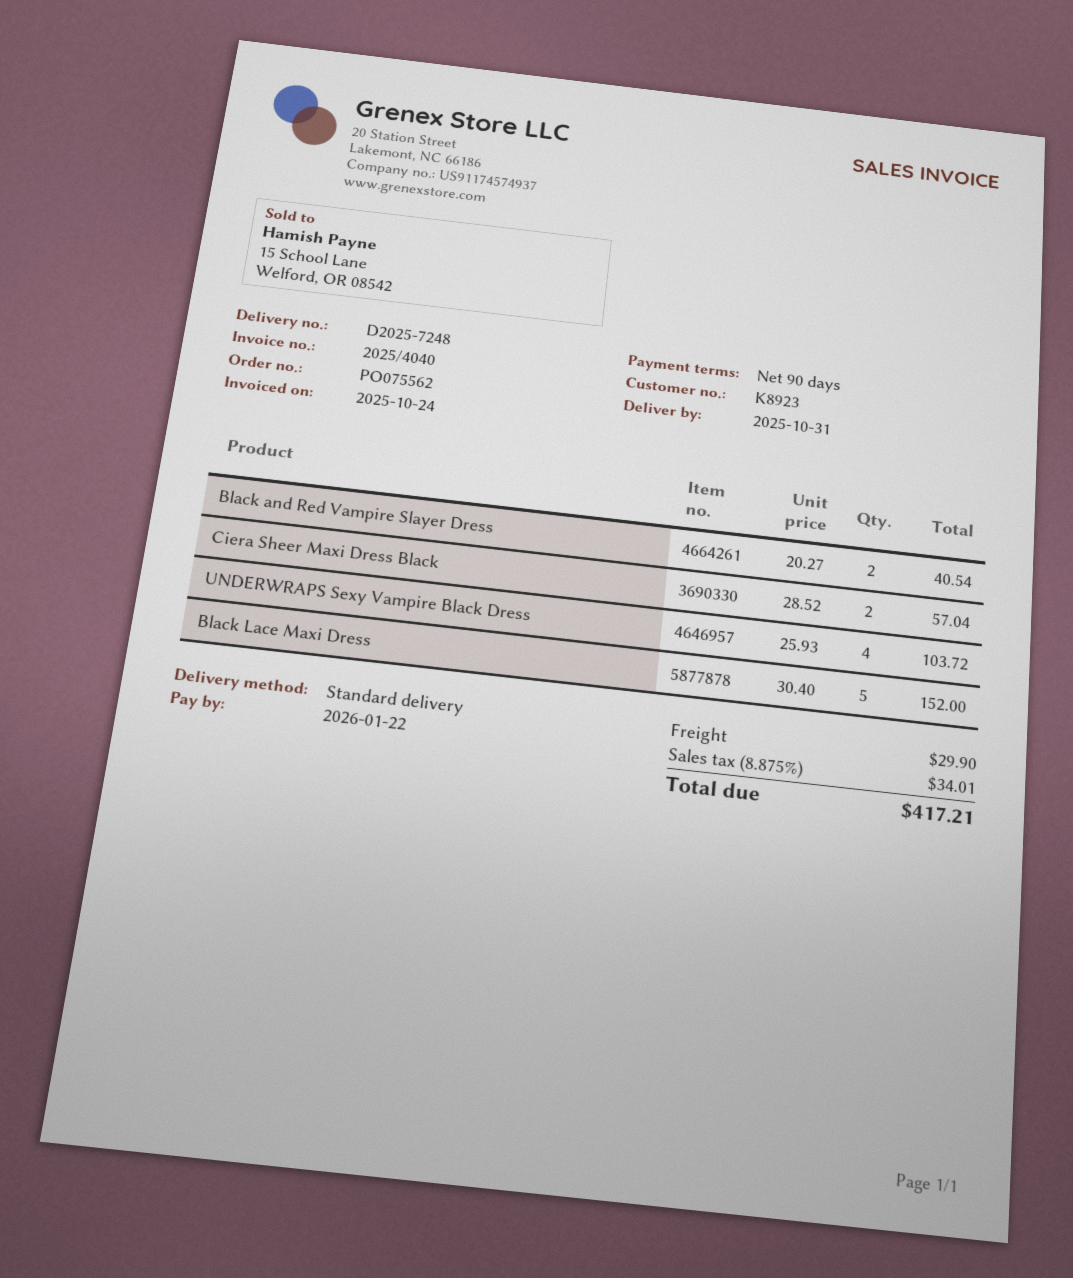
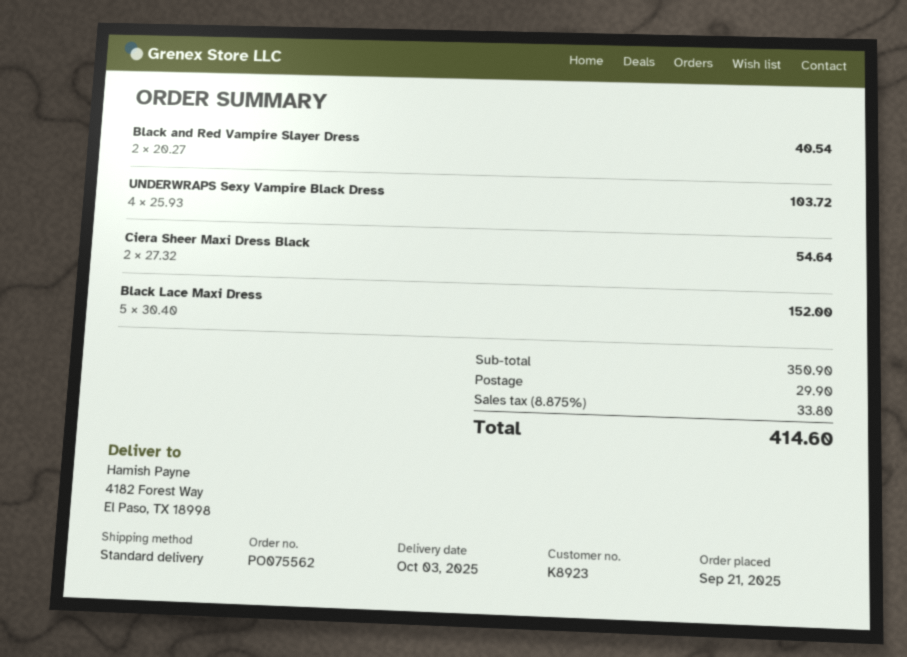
delivery date: 2025-10-31 -> 2025-10-03
Ciera Sheer Maxi Dress Black: 2 x 28.52 = 57.04 -> 2 x 27.32 = 54.64
tax: 8.875% = 34.01 -> 8.875% = 33.80
total: 417.21 -> 414.60

